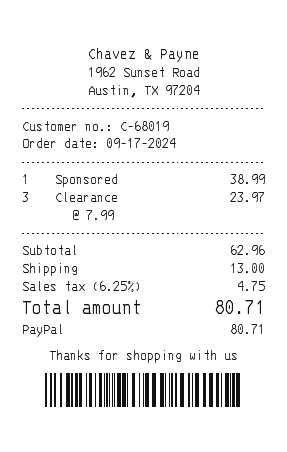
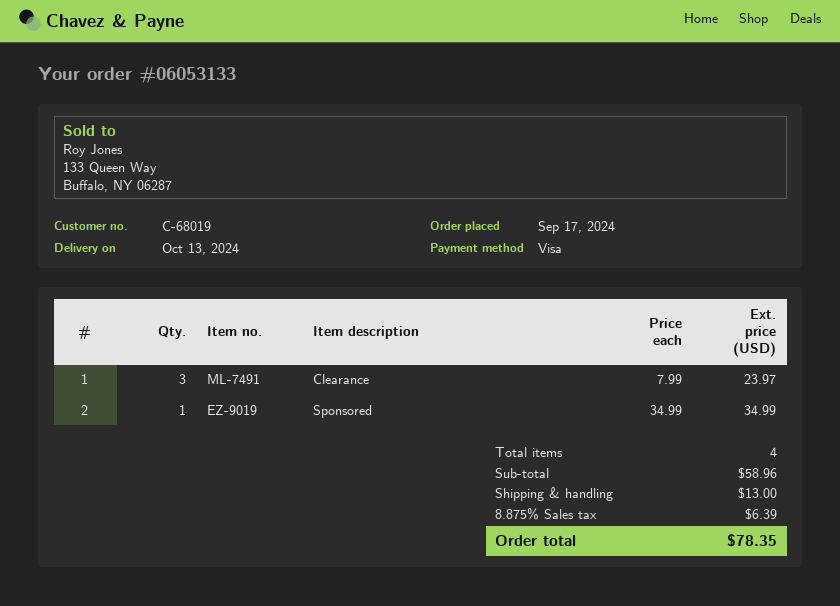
payment method: PayPal -> Visa
Sponsored: 1 x 38.99 = 38.99 -> 1 x 34.99 = 34.99
subtotal: 62.96 -> 58.96
tax: 6.25% = 4.75 -> 8.875% = 6.39
total: 80.71 -> 78.35

